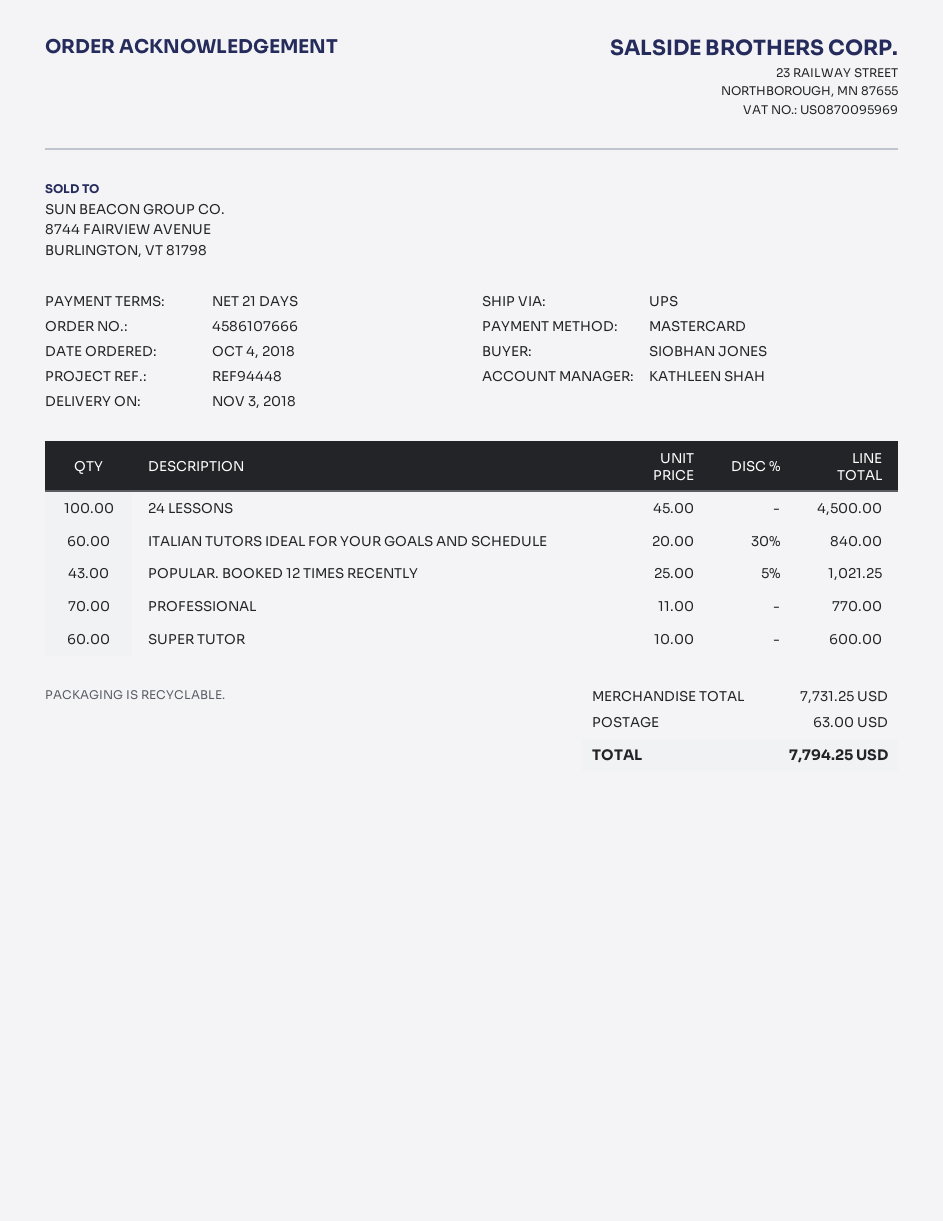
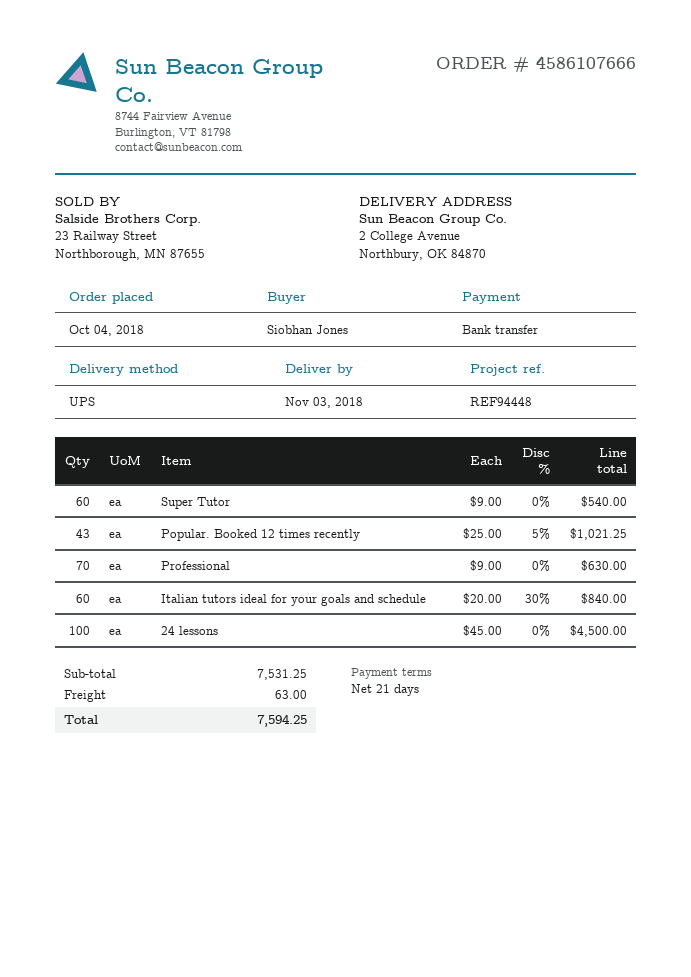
payment method: Mastercard -> bank transfer
PROFESSIONAL: 70 x 11.00 = 770.00 -> 70 x 9.00 = 630.00
SUPER TUTOR: 60 x 10.00 = 600.00 -> 60 x 9.00 = 540.00
subtotal: 7731.25 -> 7531.25
total: 7794.25 -> 7594.25

